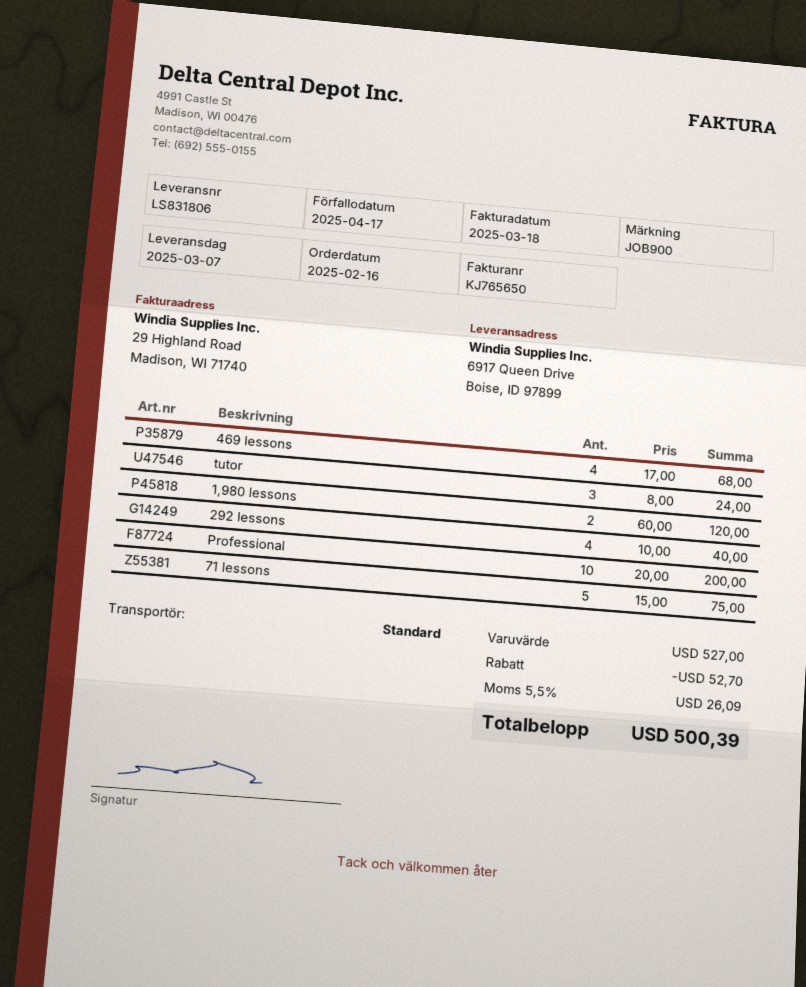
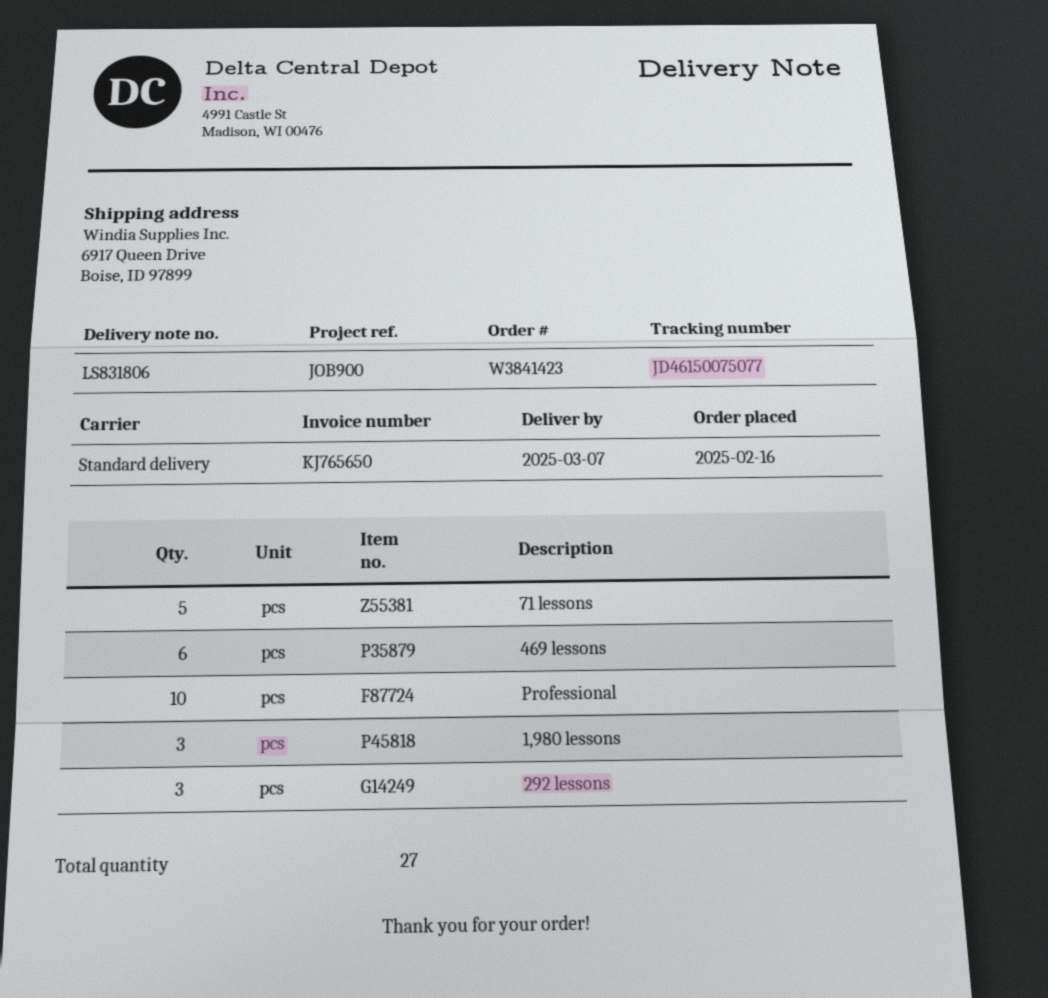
469 lessons: 4 -> 6
tutor: 3 -> none
1,980 lessons: 2 -> 3
292 lessons: 4 -> 3

